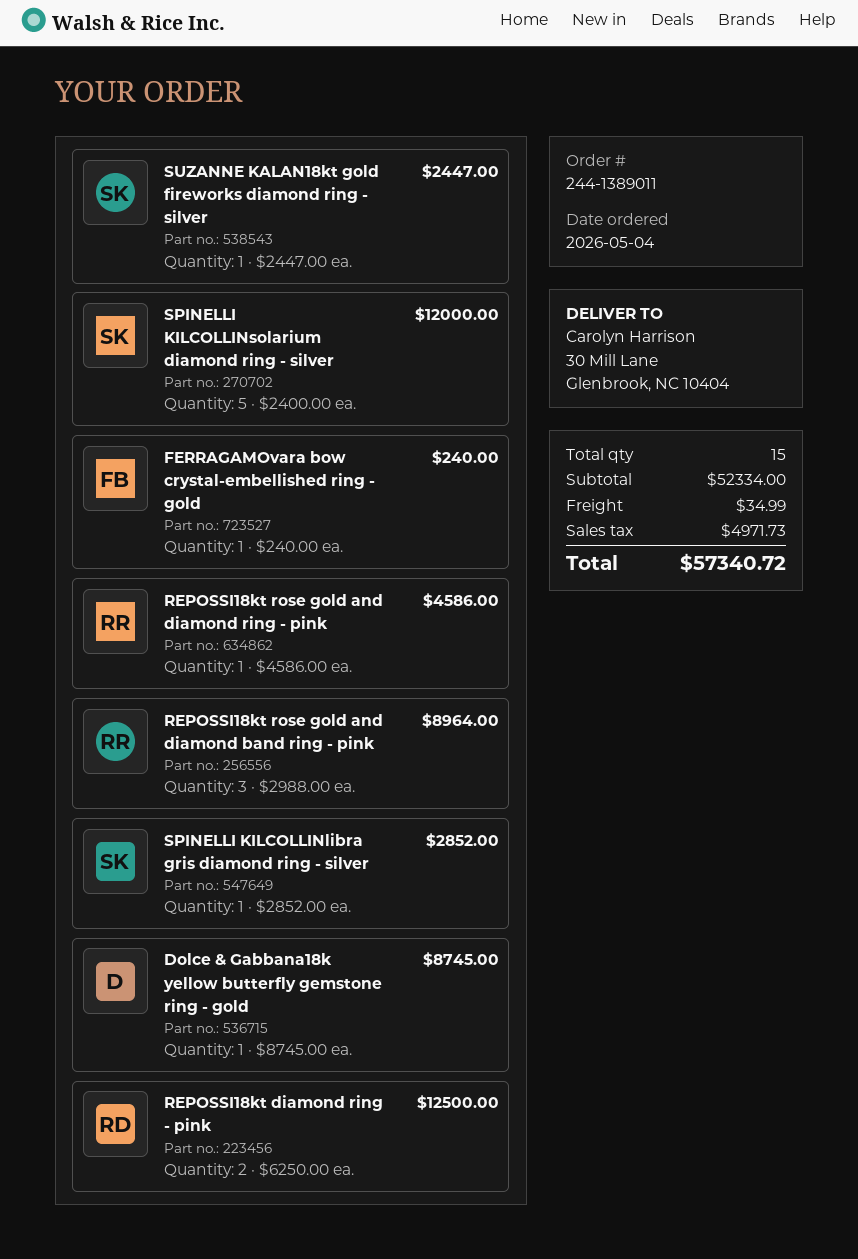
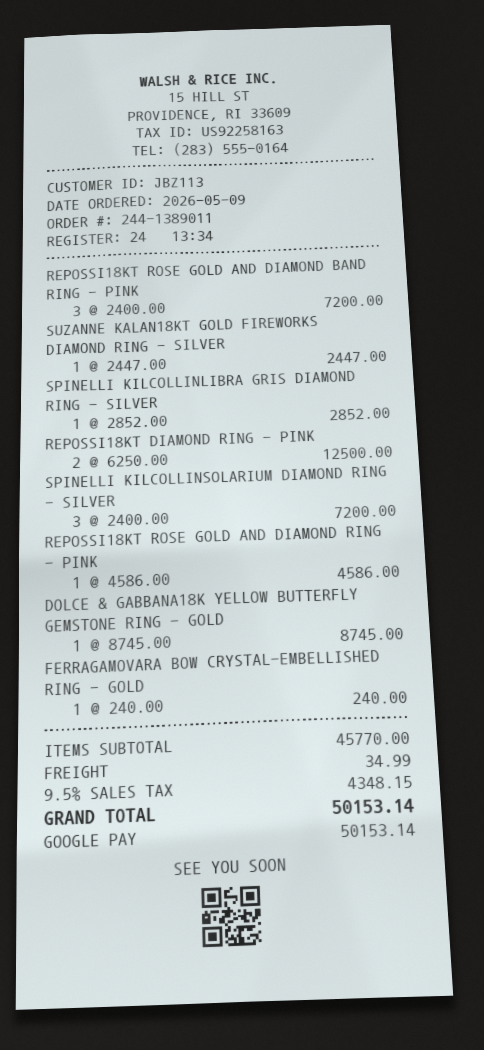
order date: 2026-05-04 -> 2026-05-09
SPINELLI KILCOLLINsolarium diamond ring - silver: 5 x 2400.00 = 12000.00 -> 3 x 2400.00 = 7200.00
REPOSSI18kt rose gold and diamond band ring - pink: 3 x 2988.00 = 8964.00 -> 3 x 2400.00 = 7200.00
subtotal: 52334.00 -> 45770.00
tax: 4971.73 -> 4348.15
total: 57340.72 -> 50153.14

